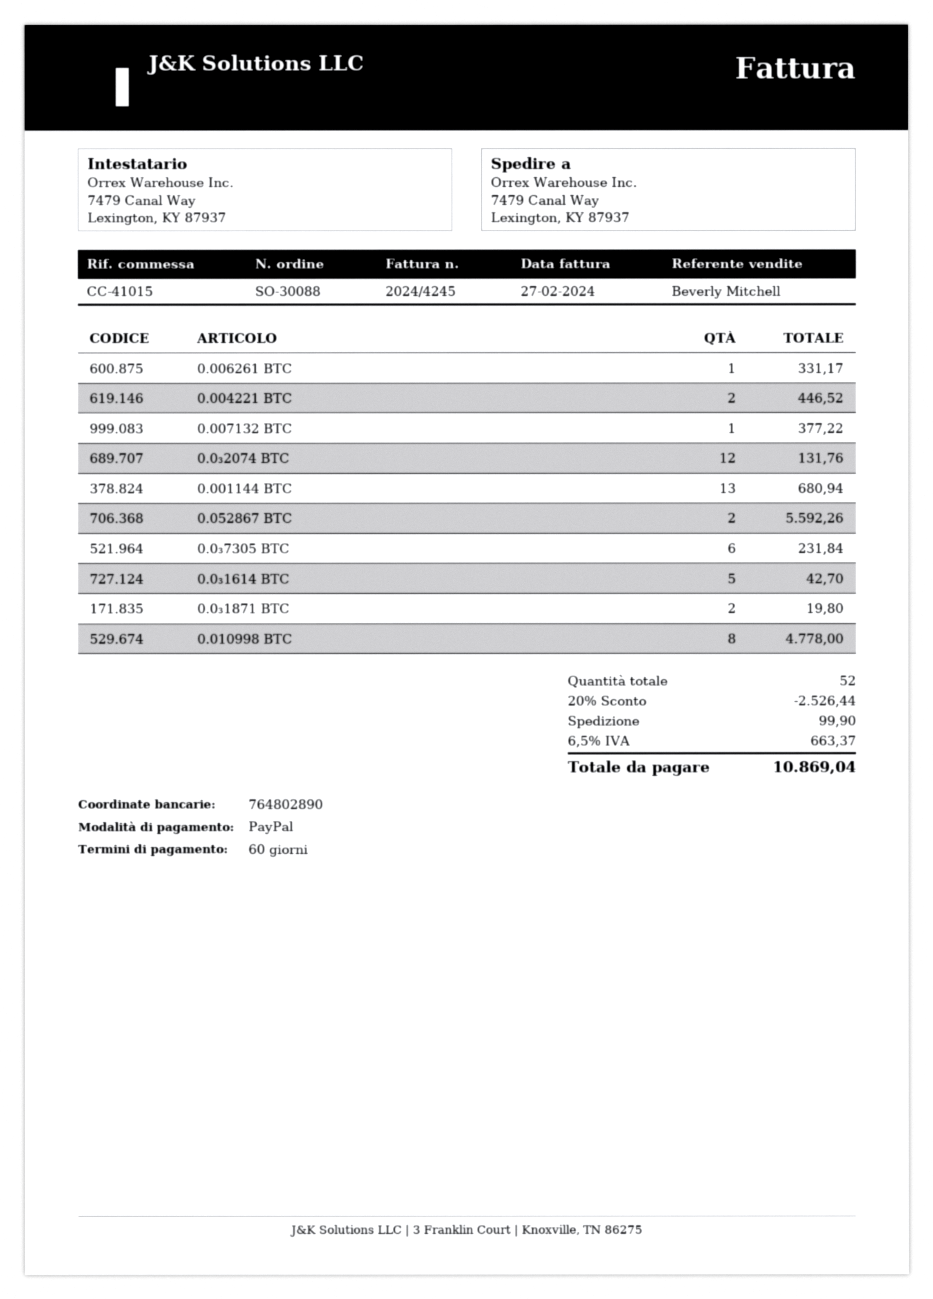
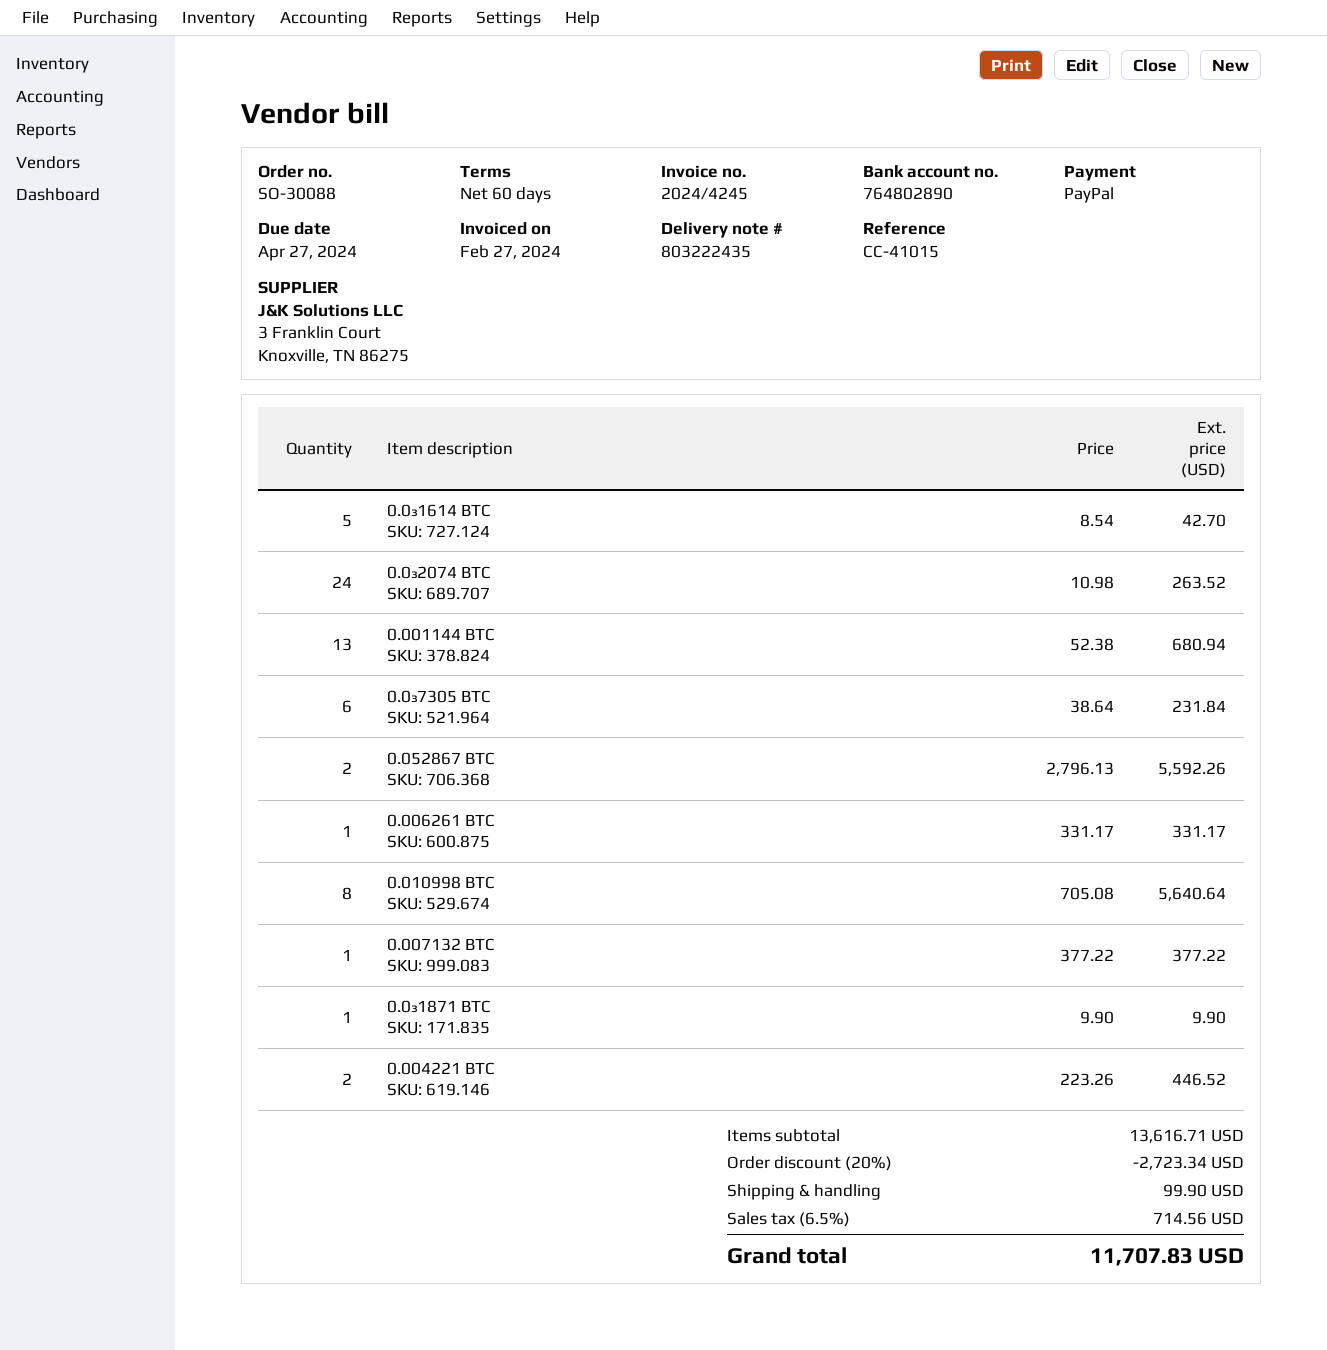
0.0₃2074 BTC: 12 for 131.76 -> 24 for 263.52
0.0₃1871 BTC: 2 for 19.80 -> 1 for 9.90
0.010998 BTC: 8 for 4778.00 -> 8 for 5640.64
discount: 20% = 2526.44 -> 20% = 2723.34
tax: 6.5% = 663.37 -> 6.5% = 714.56
total: 10869.04 -> 11707.83

